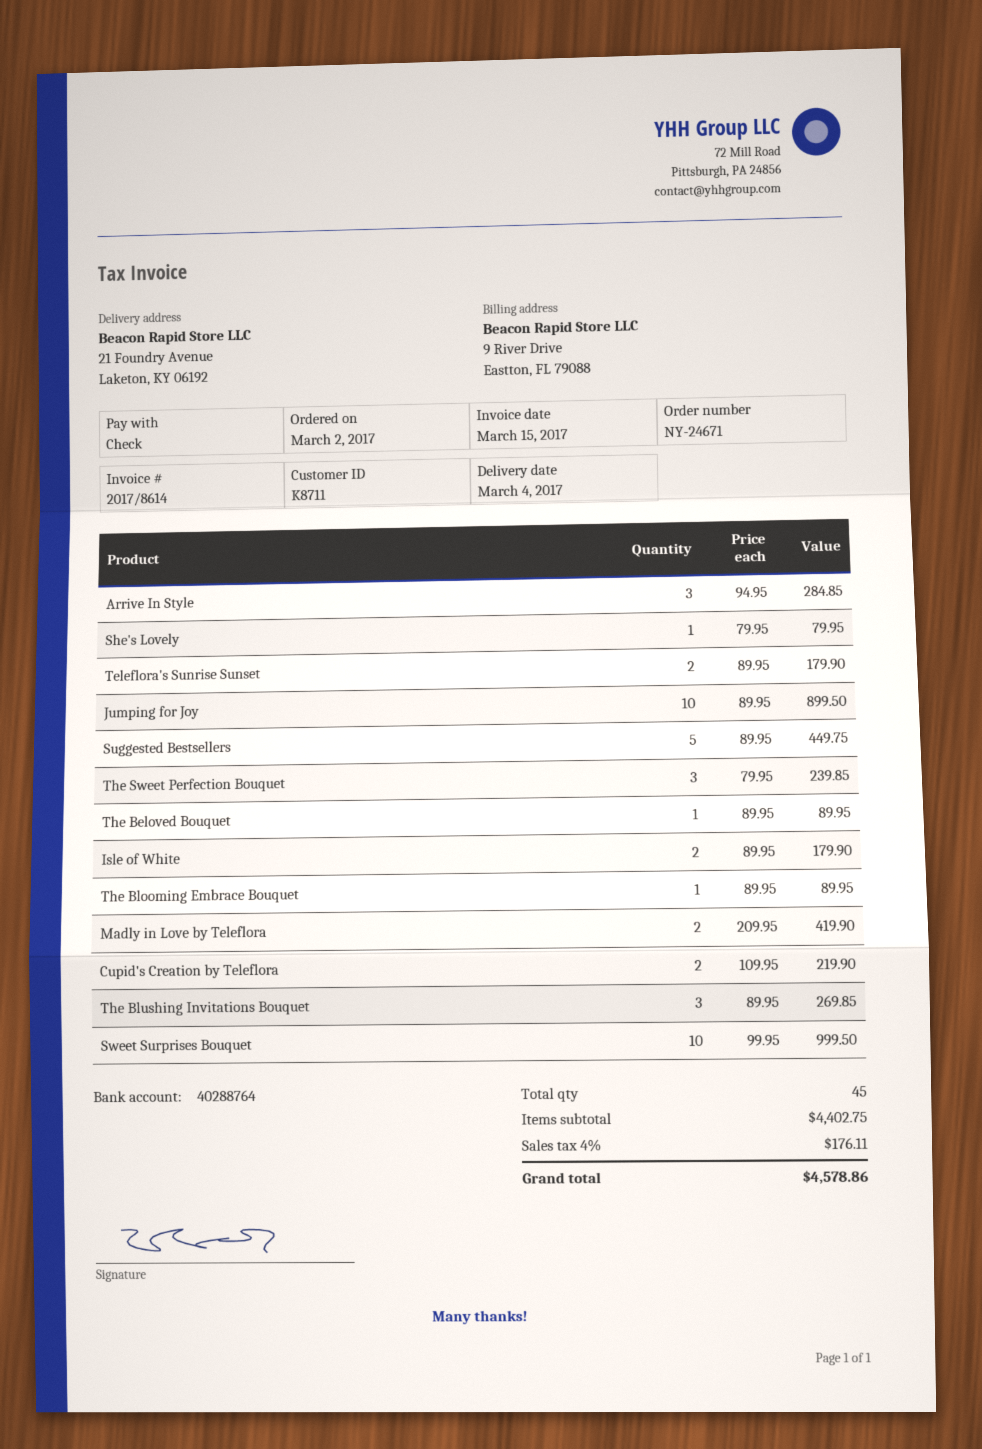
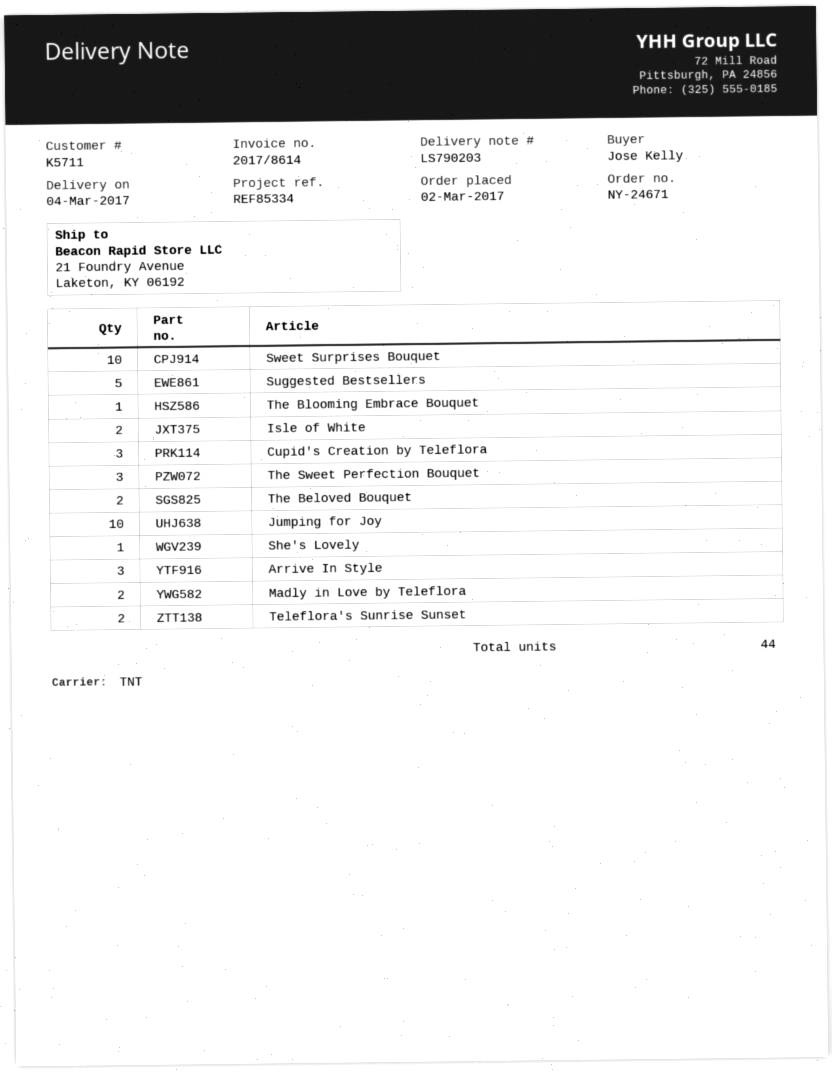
customer number: K8711 -> K5711
The Beloved Bouquet: 1 -> 2
Cupid's Creation by Teleflora: 2 -> 3
The Blushing Invitations Bouquet: 3 -> none
total quantity: 45 -> 44

